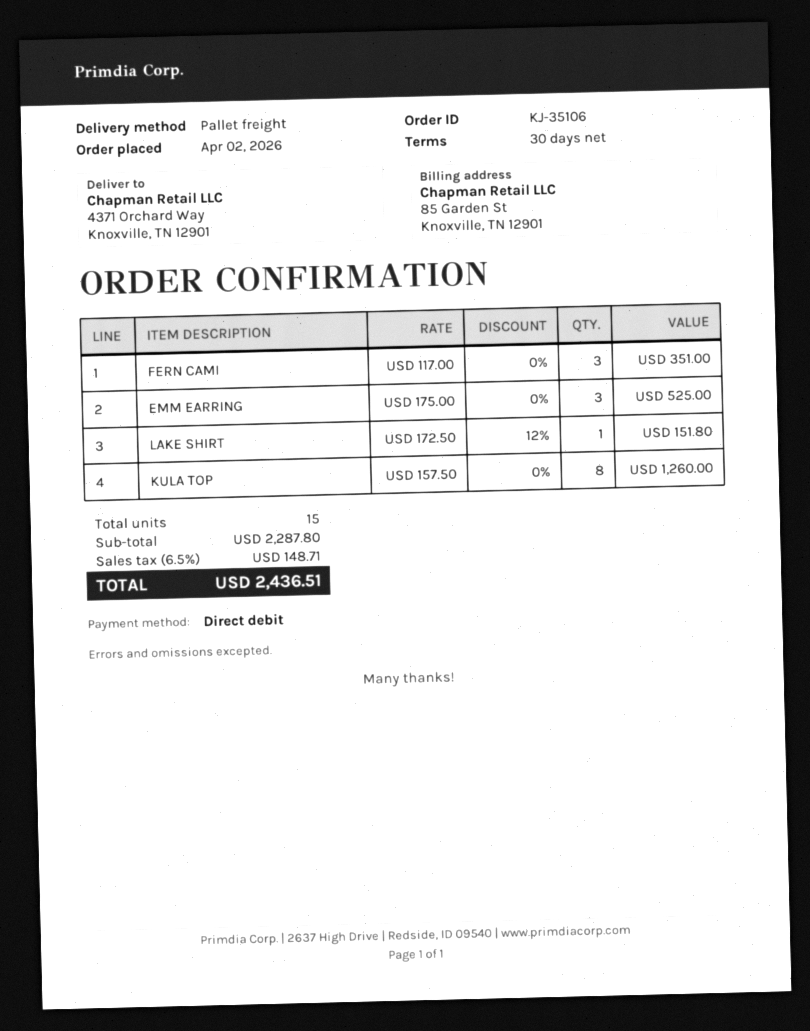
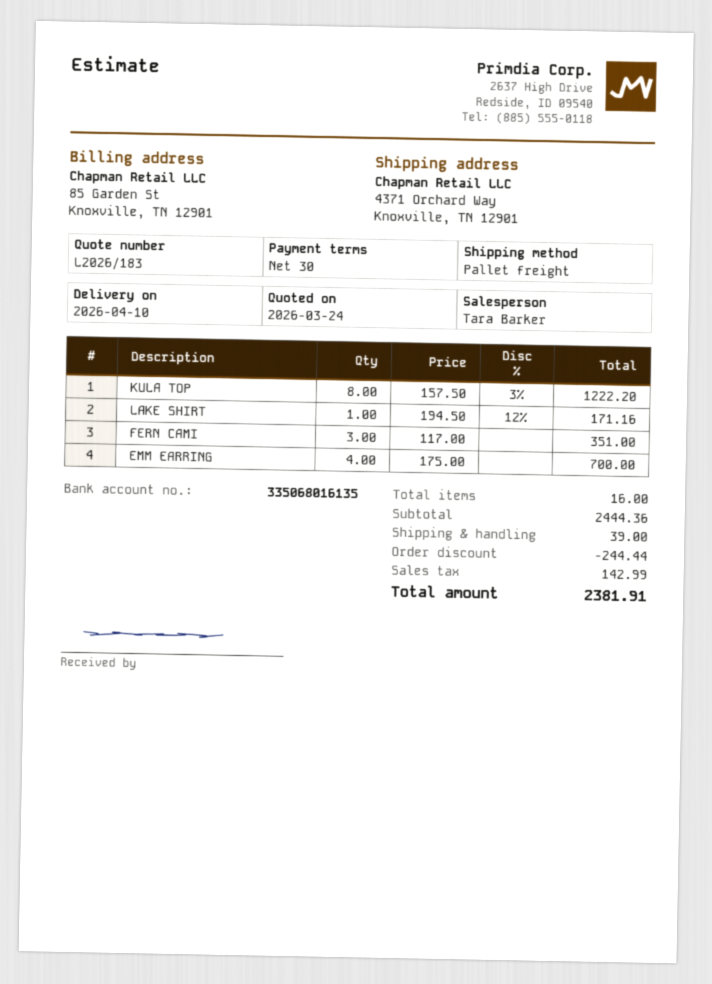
EMM EARRING: 3 x 175.00 = 525.00 -> 4 x 175.00 = 700.00
LAKE SHIRT: 1 x 172.50 - 12% = 151.80 -> 1 x 194.50 - 12% = 171.16
KULA TOP: 8 x 157.50 = 1260.00 -> 8 x 157.50 - 3% = 1222.20
total quantity: 15 -> 16
subtotal: 2287.80 -> 2444.36
discount: none -> 244.44
shipping: none -> 39.00
tax: 148.71 -> 142.99
total: 2436.51 -> 2381.91

